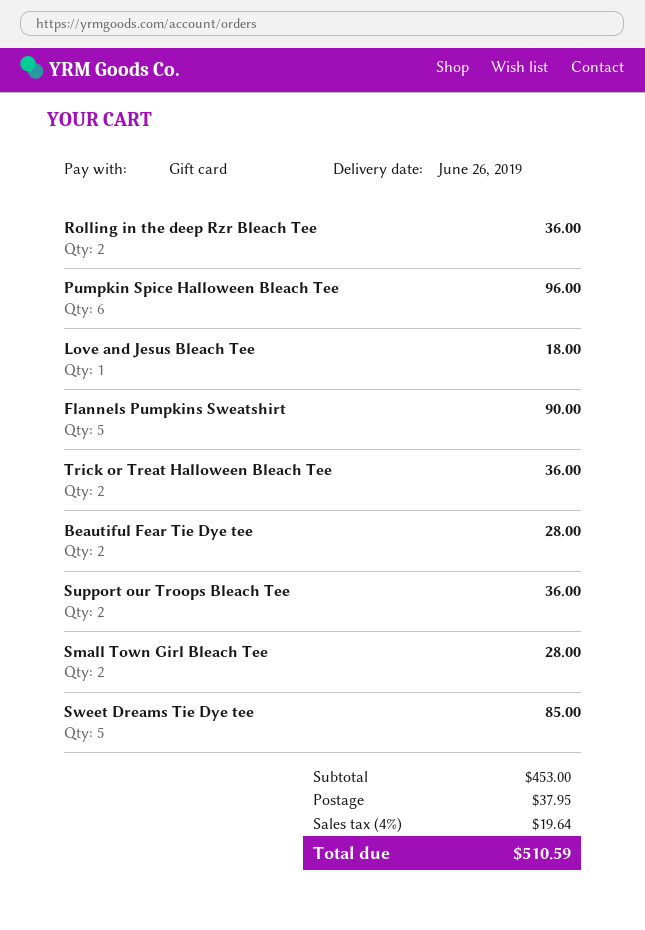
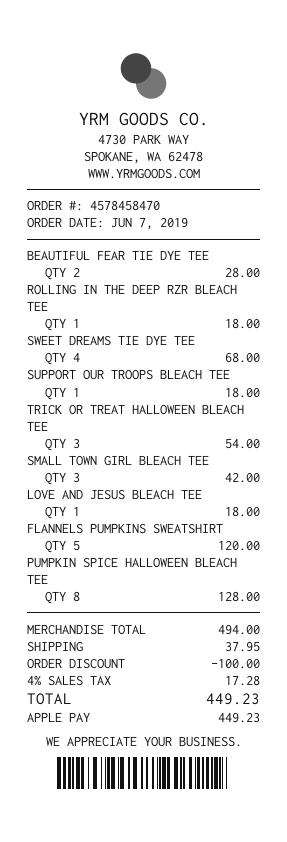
payment method: gift card -> Apple Pay
Rolling in the deep Rzr Bleach Tee: 2 for 36.00 -> 1 for 18.00
Pumpkin Spice Halloween Bleach Tee: 6 for 96.00 -> 8 for 128.00
Flannels Pumpkins Sweatshirt: 5 for 90.00 -> 5 for 120.00
Trick or Treat Halloween Bleach Tee: 2 for 36.00 -> 3 for 54.00
Support our Troops Bleach Tee: 2 for 36.00 -> 1 for 18.00
Small Town Girl Bleach Tee: 2 for 28.00 -> 3 for 42.00
Sweet Dreams Tie Dye tee: 5 for 85.00 -> 4 for 68.00
subtotal: 453.00 -> 494.00
discount: none -> 100.00
tax: 4% = 19.64 -> 4% = 17.28
total: 510.59 -> 449.23

